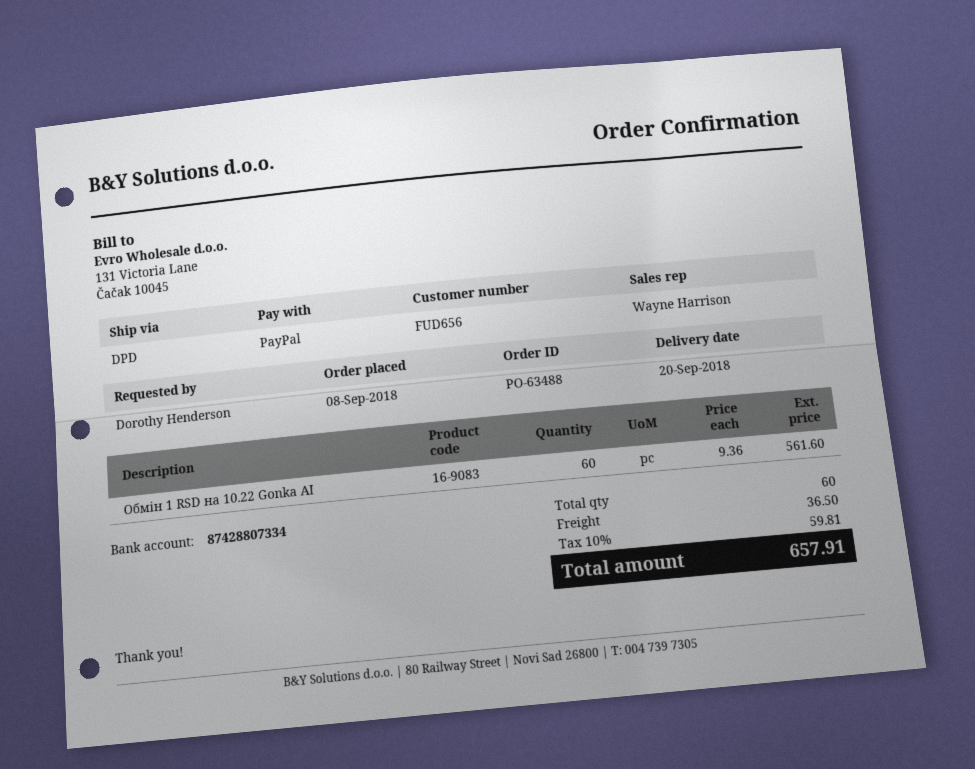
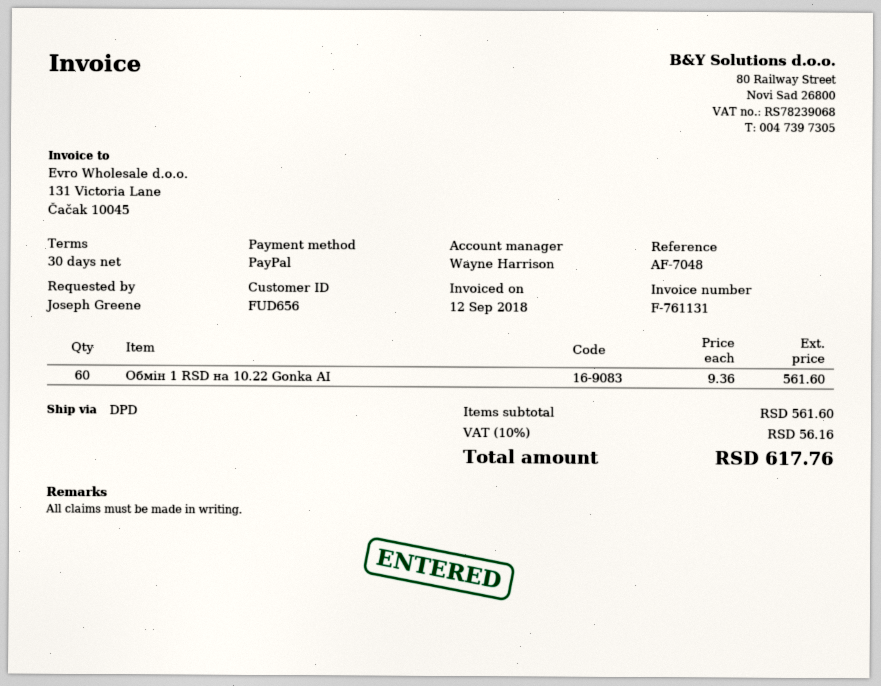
ordered by: Dorothy Henderson -> Joseph Greene
shipping: 36.50 -> none
tax: 10% = 59.81 -> 10% = 56.16
total: 657.91 -> 617.76

